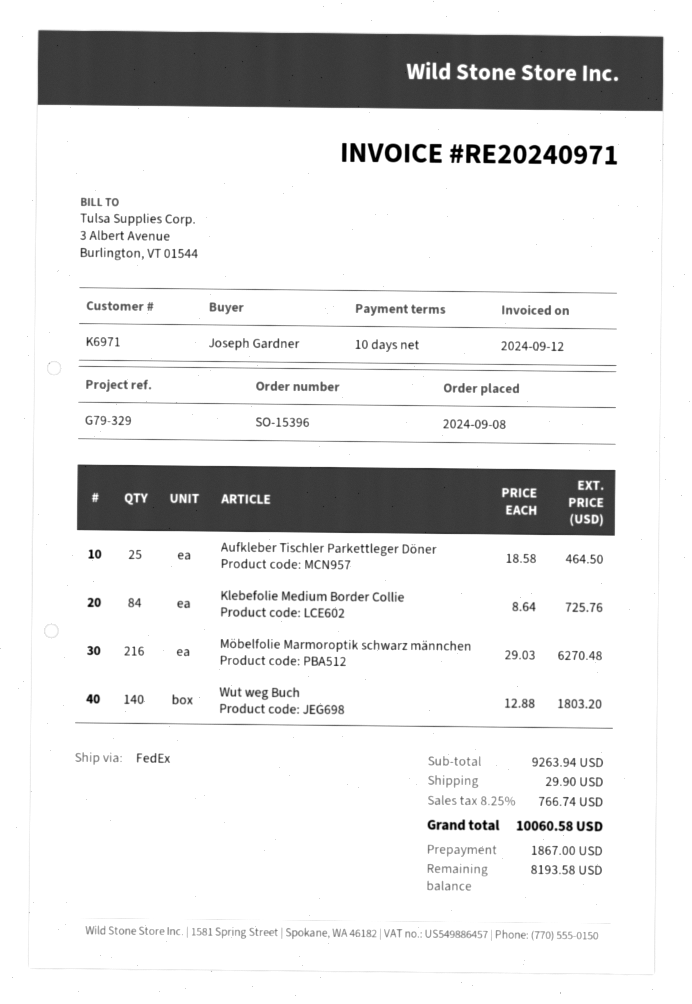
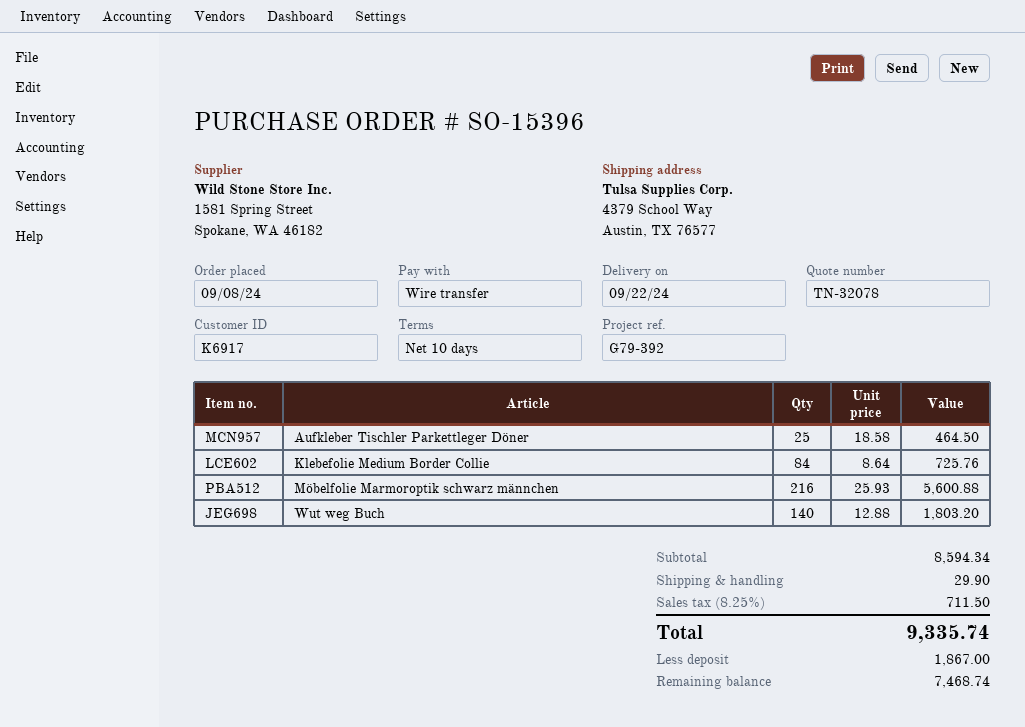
customer number: K6971 -> K6917
reference: G79-329 -> G79-392
Möbelfolie Marmoroptik schwarz männchen: 216 x 29.03 = 6270.48 -> 216 x 25.93 = 5600.88
subtotal: 9263.94 -> 8594.34
tax: 8.25% = 766.74 -> 8.25% = 711.50
total: 10060.58 -> 9335.74
balance: 8193.58 -> 7468.74

